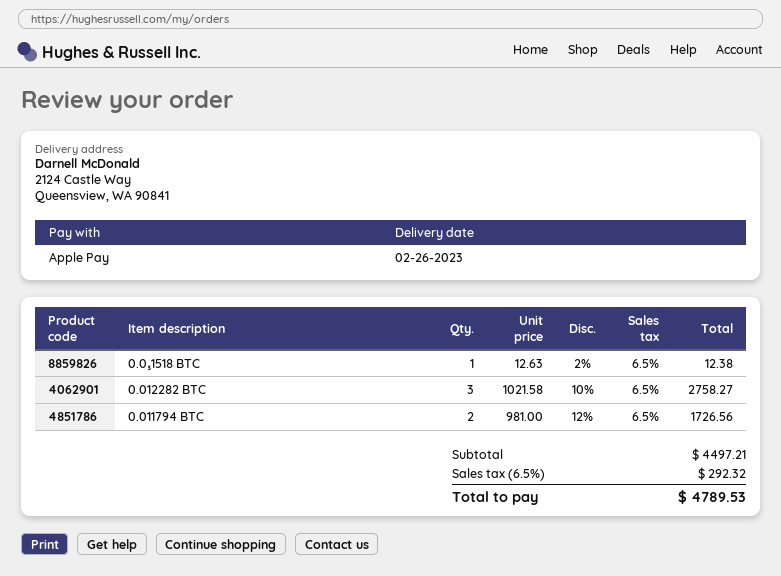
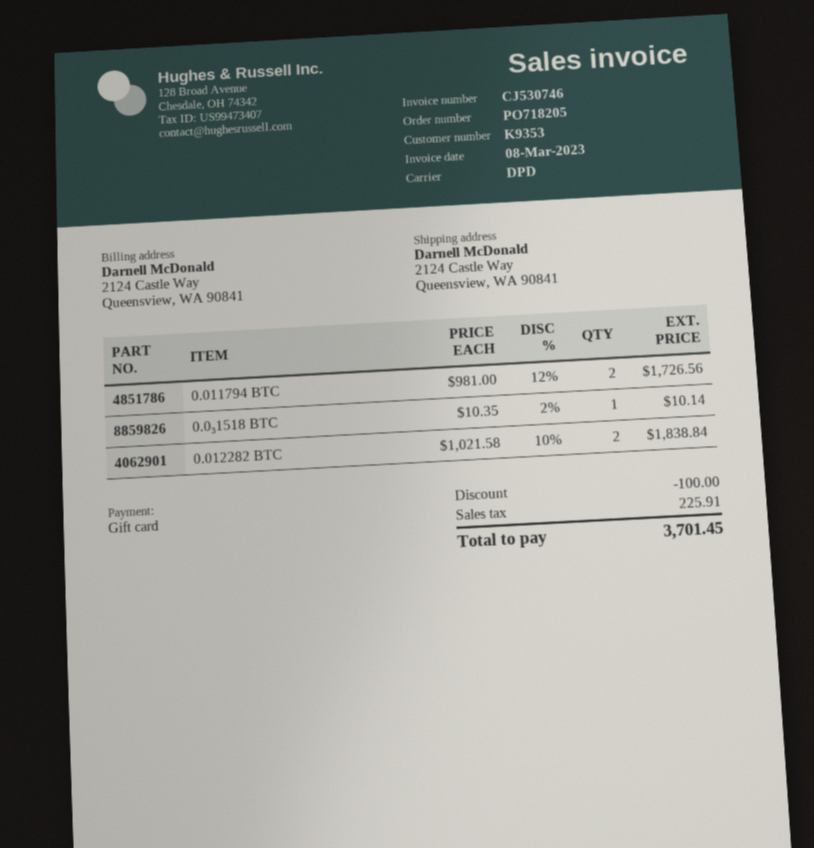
payment method: Apple Pay -> gift card
0.0₃1518 BTC: 1 x 12.63 - 2% = 12.38 -> 1 x 10.35 - 2% = 10.14
0.012282 BTC: 3 x 1021.58 - 10% = 2758.27 -> 2 x 1021.58 - 10% = 1838.84
discount: none -> 100.00
tax: 292.32 -> 225.91
total: 4789.53 -> 3701.45

